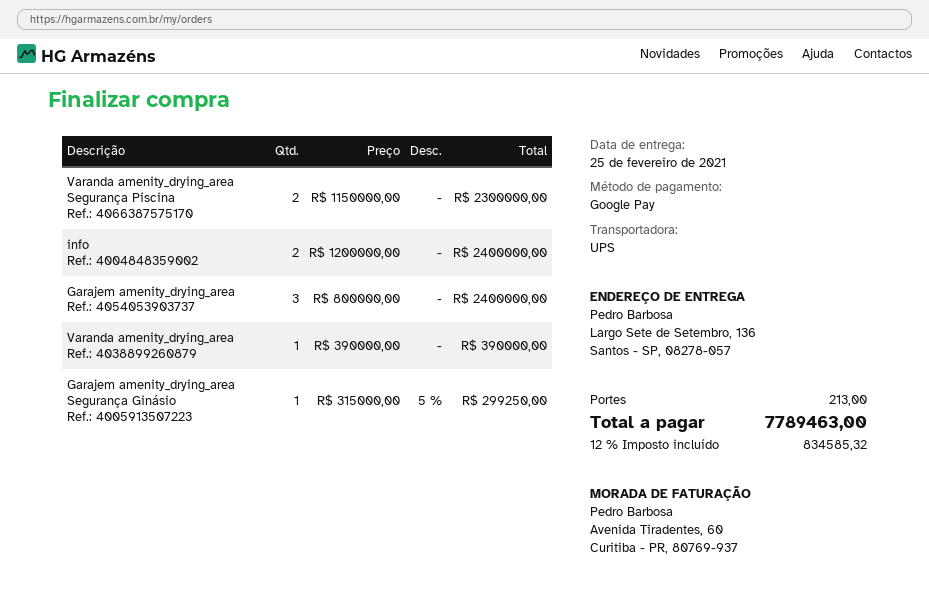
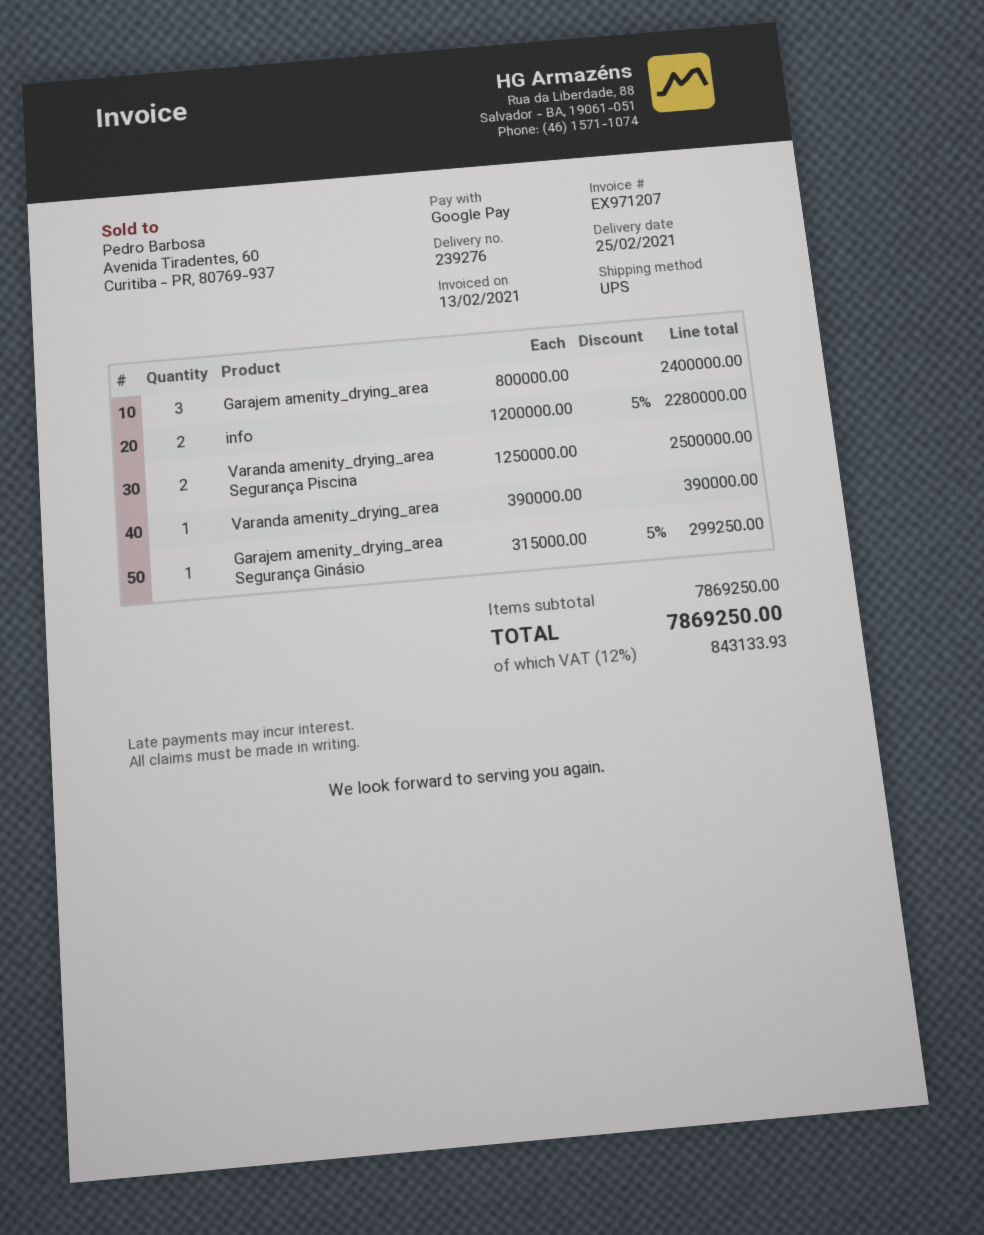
Varanda amenity_drying_area Segurança Piscina: 2 x 1150000.00 = 2300000.00 -> 2 x 1250000.00 = 2500000.00
info: 2 x 1200000.00 = 2400000.00 -> 2 x 1200000.00 - 5% = 2280000.00
shipping: 213.00 -> none
tax: 12% = 834585.32 -> 12% = 843133.93
total: 7789463.00 -> 7869250.00

